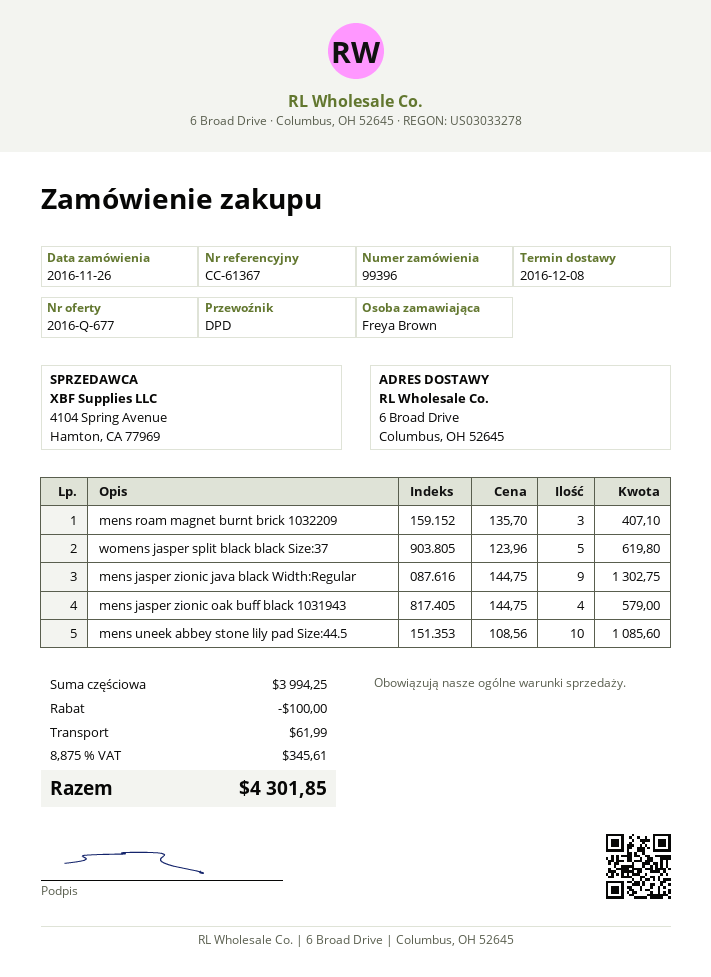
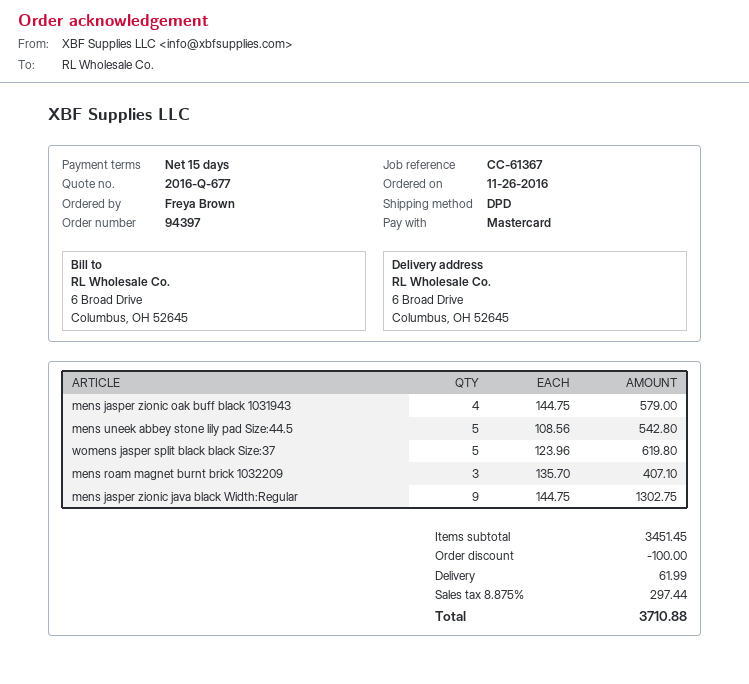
order number: 99396 -> 94397
mens uneek abbey stone lily pad Size:44.5: 10 x 108.56 = 1085.60 -> 5 x 108.56 = 542.80
subtotal: 3994.25 -> 3451.45
tax: 8.875% = 345.61 -> 8.875% = 297.44
total: 4301.85 -> 3710.88

